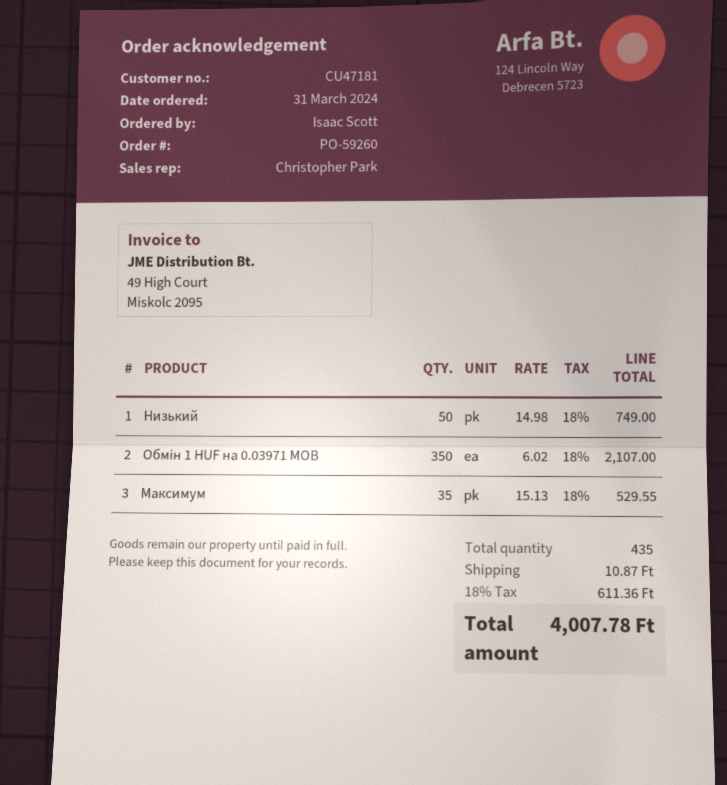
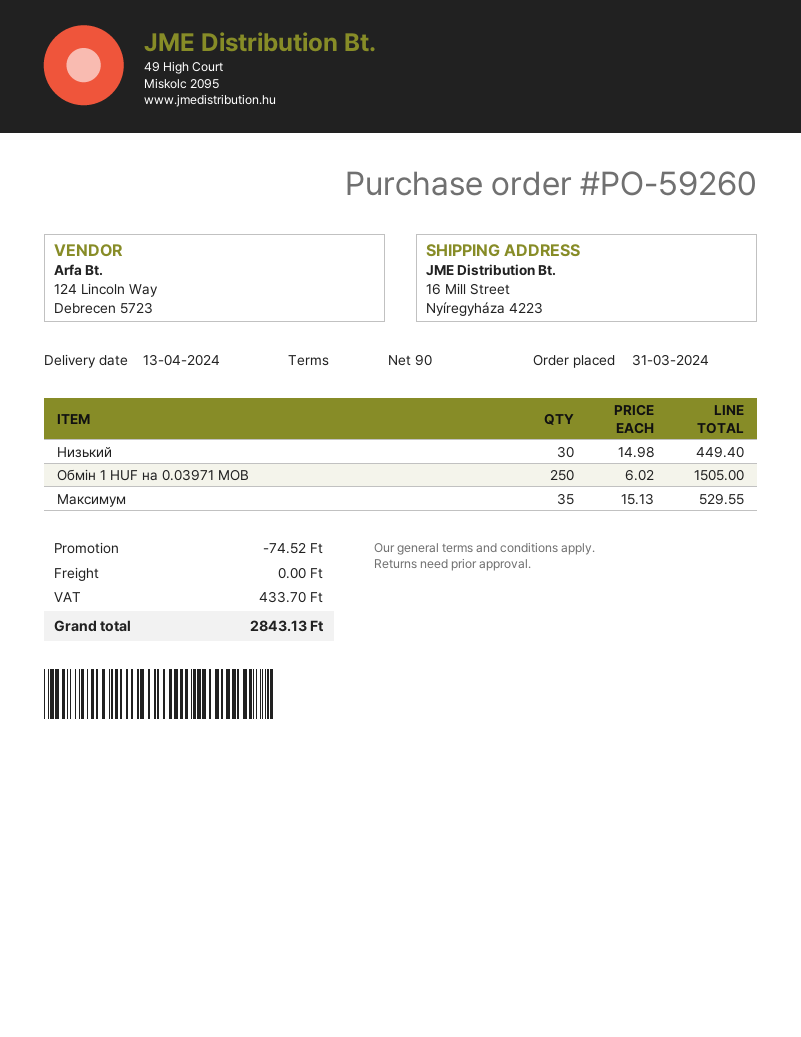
Низький: 50 x 14.98 = 749.00 -> 30 x 14.98 = 449.40
Обмін 1 HUF на 0.03971 MOB: 350 x 6.02 = 2107.00 -> 250 x 6.02 = 1505.00
discount: none -> 74.52
shipping: 10.87 -> 0.00
tax: 611.36 -> 433.70
total: 4007.78 -> 2843.13

